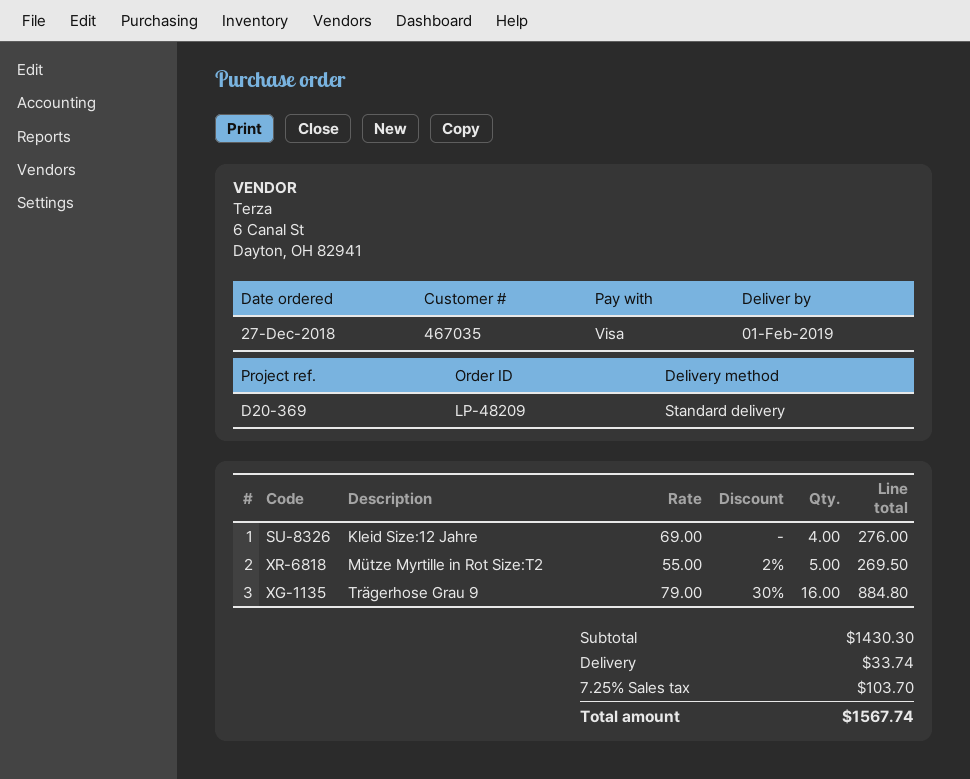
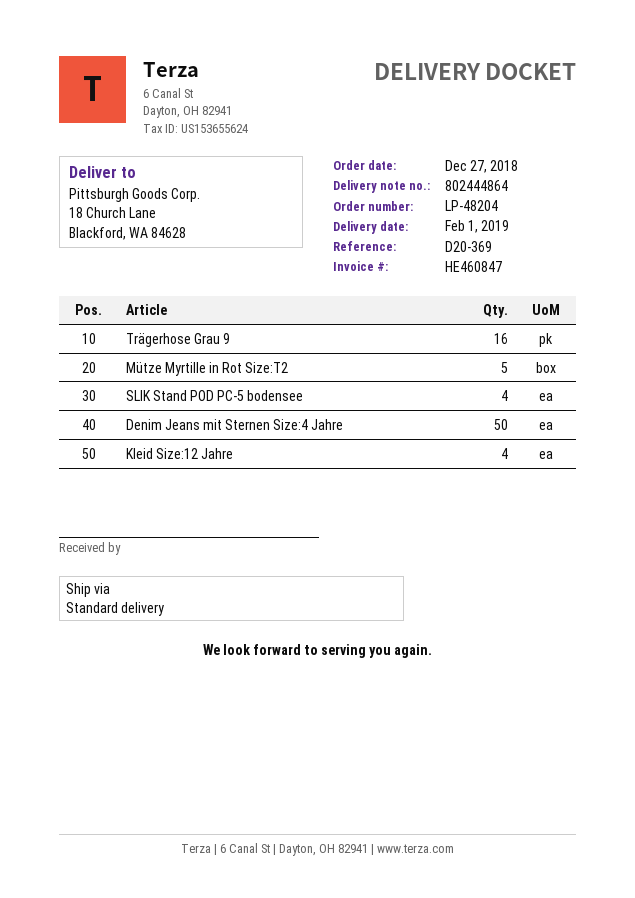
order number: LP-48209 -> LP-48204
SLIK Stand POD PC-5 bodensee: none -> 4
Denim Jeans mit Sternen Size:4 Jahre: none -> 50

